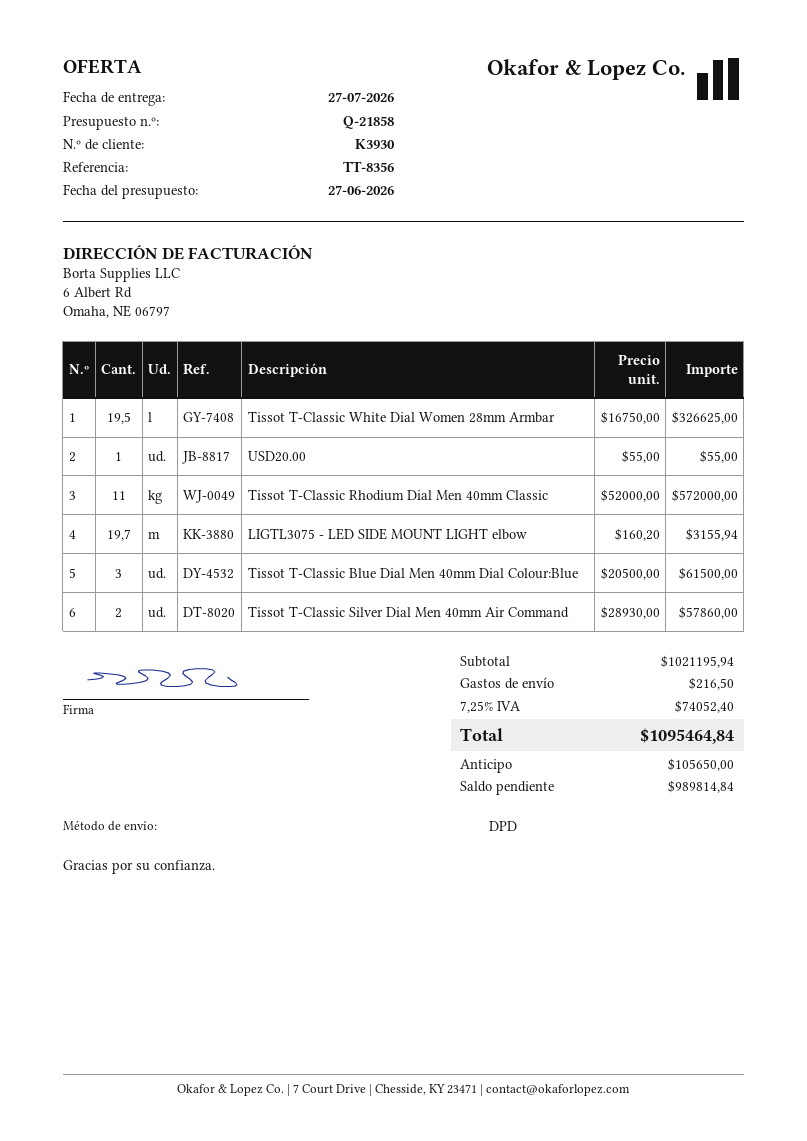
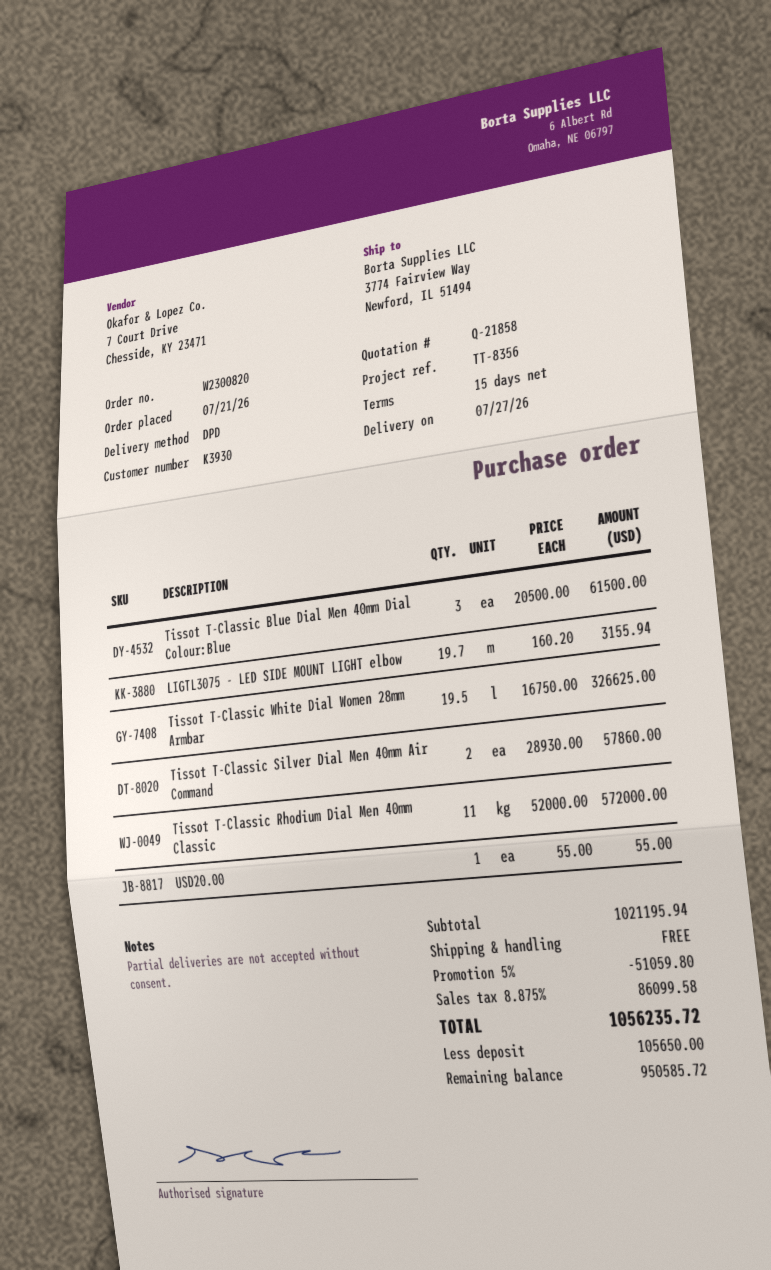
discount: none -> 5% = 51059.80
shipping: 216.50 -> 0.00
tax: 7.25% = 74052.40 -> 8.875% = 86099.58
total: 1095464.84 -> 1056235.72
balance: 989814.84 -> 950585.72

